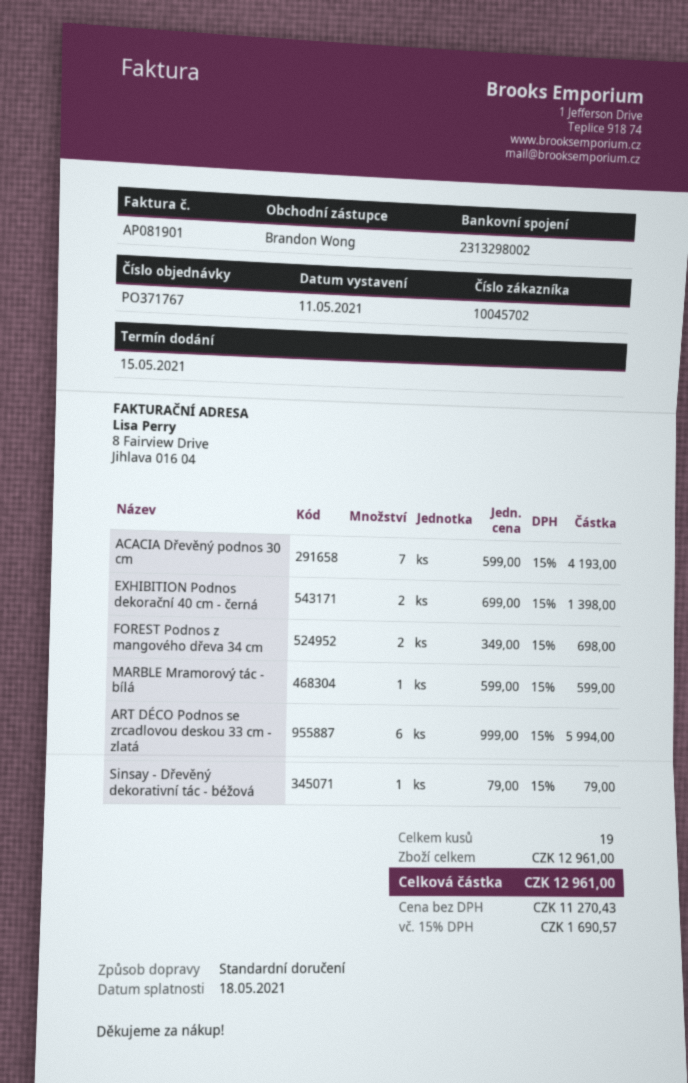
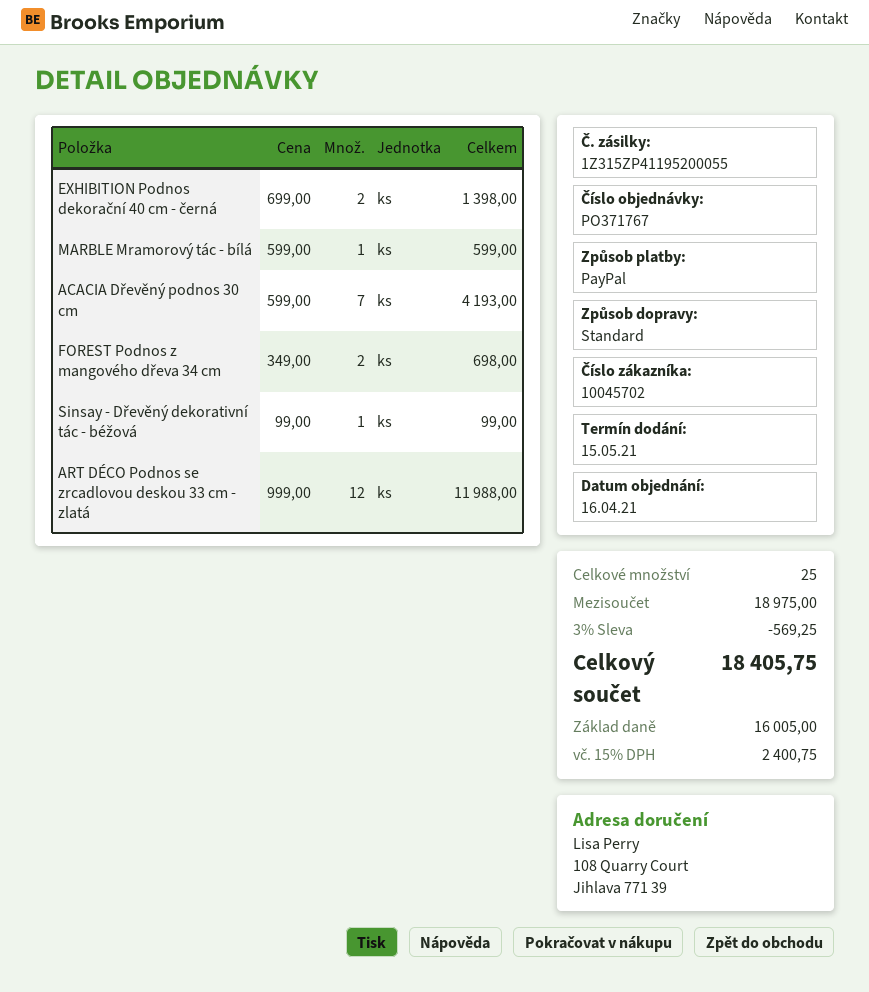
ART DÉCO Podnos se zrcadlovou deskou 33 cm - zlatá: 6 x 999.00 = 5994.00 -> 12 x 999.00 = 11988.00
Sinsay - Dřevěný dekorativní tác - béžová: 1 x 79.00 = 79.00 -> 1 x 99.00 = 99.00
total quantity: 19 -> 25
subtotal: 12961.00 -> 18975.00
discount: none -> 3% = 569.25
net: 11270.43 -> 16005.00
tax: 15% = 1690.57 -> 15% = 2400.75
total: 12961.00 -> 18405.75

